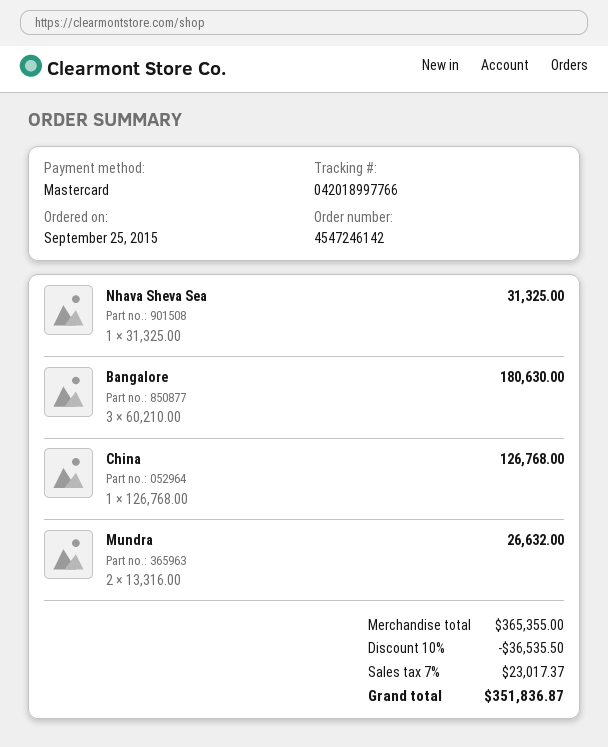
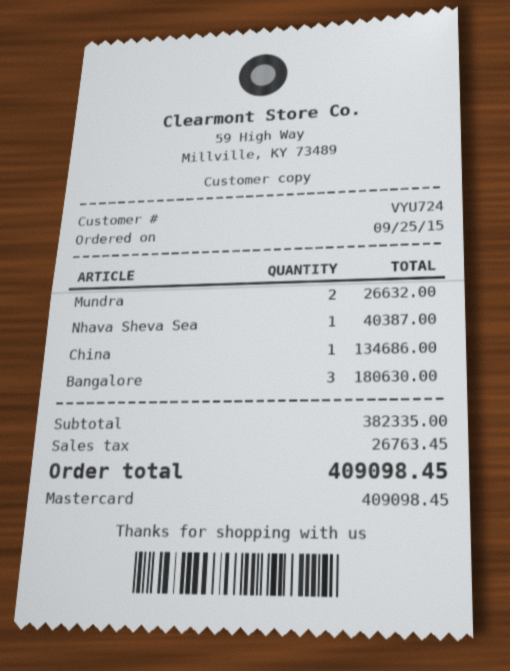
Nhava Sheva Sea: 1 for 31325.00 -> 1 for 40387.00
China: 1 for 126768.00 -> 1 for 134686.00
subtotal: 365355.00 -> 382335.00
discount: 10% = 36535.50 -> none
tax: 23017.37 -> 26763.45
total: 351836.87 -> 409098.45

